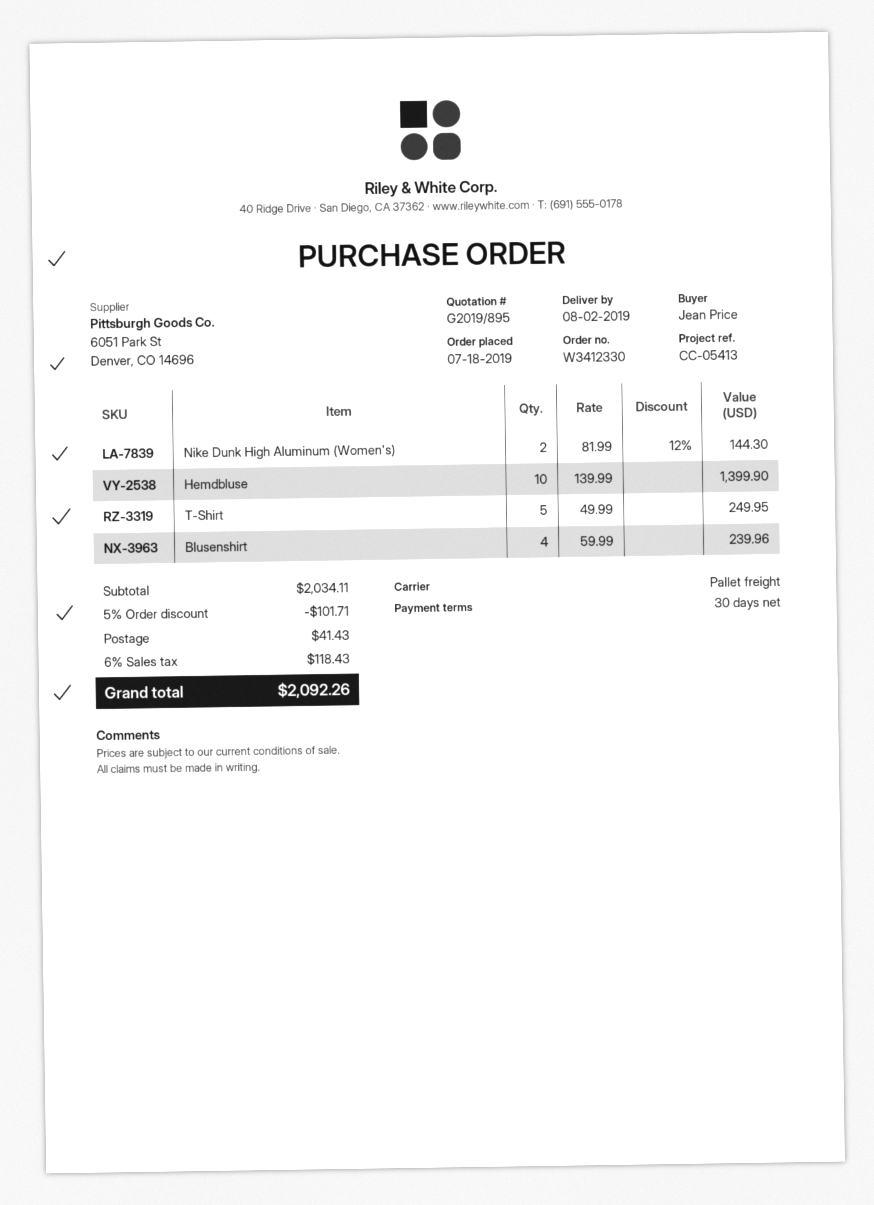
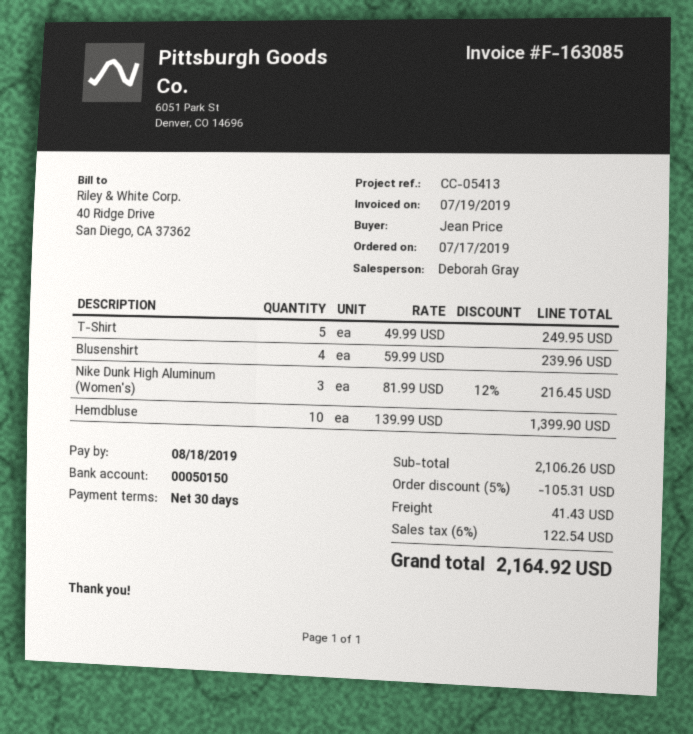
order date: 2019-07-18 -> 2019-07-17
Nike Dunk High Aluminum (Women's): 2 x 81.99 - 12% = 144.30 -> 3 x 81.99 - 12% = 216.45
subtotal: 2034.11 -> 2106.26
discount: 5% = 101.71 -> 5% = 105.31
tax: 6% = 118.43 -> 6% = 122.54
total: 2092.26 -> 2164.92

